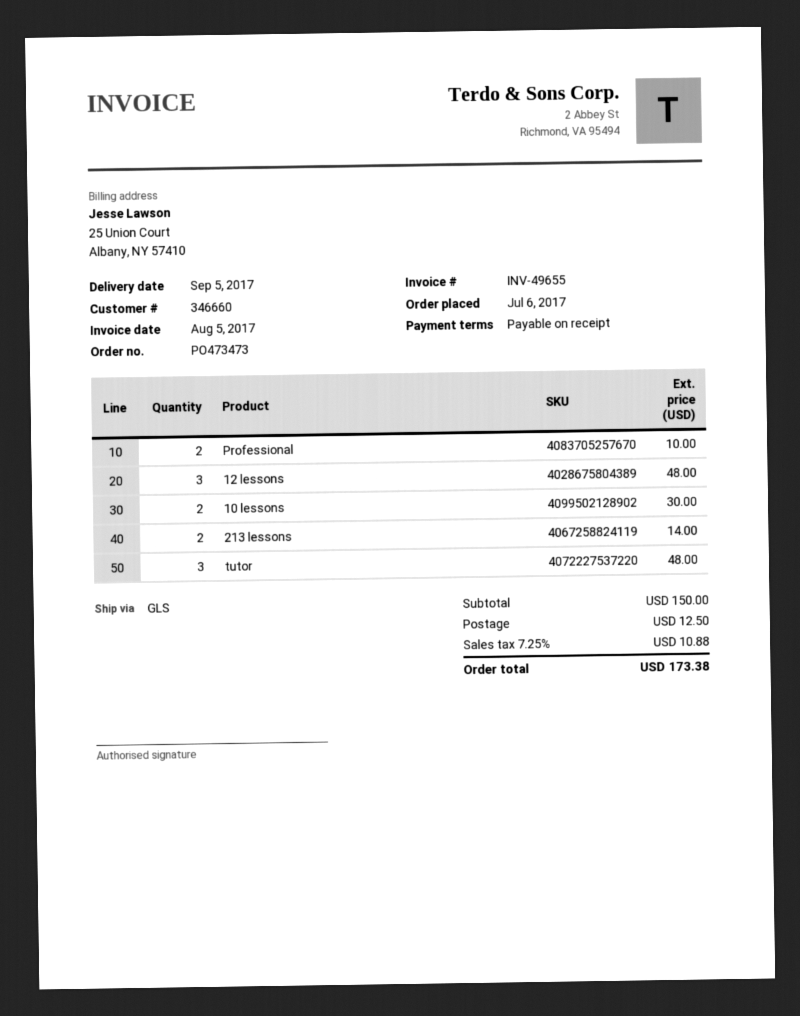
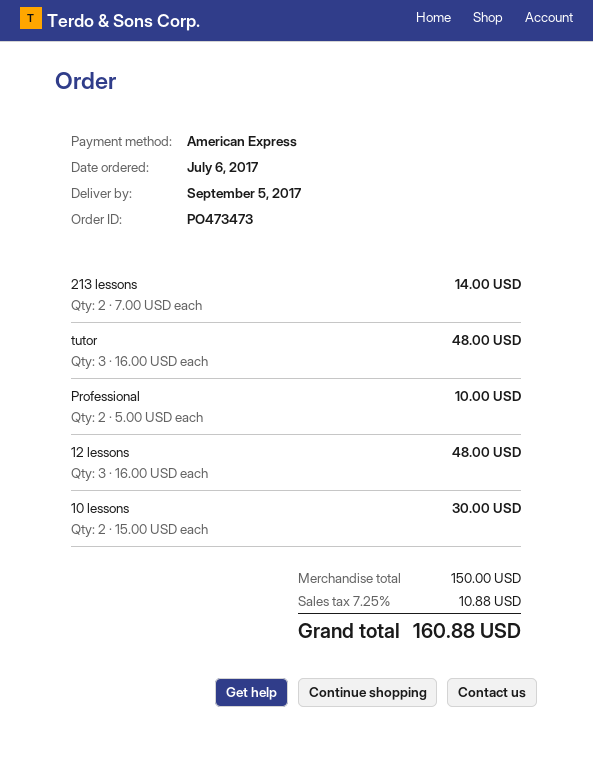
shipping: 12.50 -> none
total: 173.38 -> 160.88

